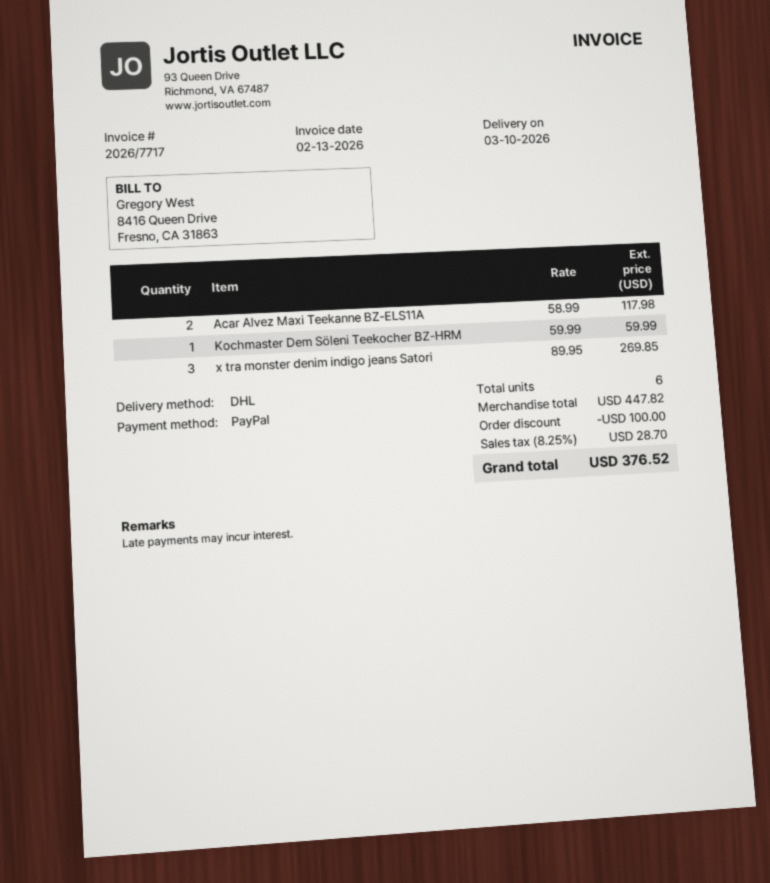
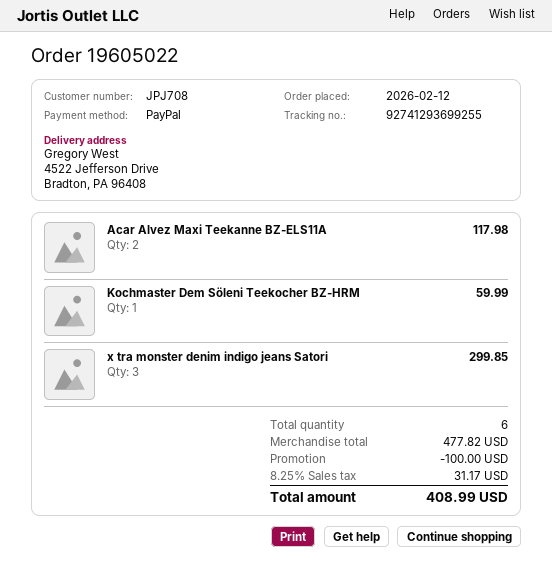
x tra monster denim indigo jeans Satori: 3 for 269.85 -> 3 for 299.85
subtotal: 447.82 -> 477.82
tax: 8.25% = 28.70 -> 8.25% = 31.17
total: 376.52 -> 408.99

